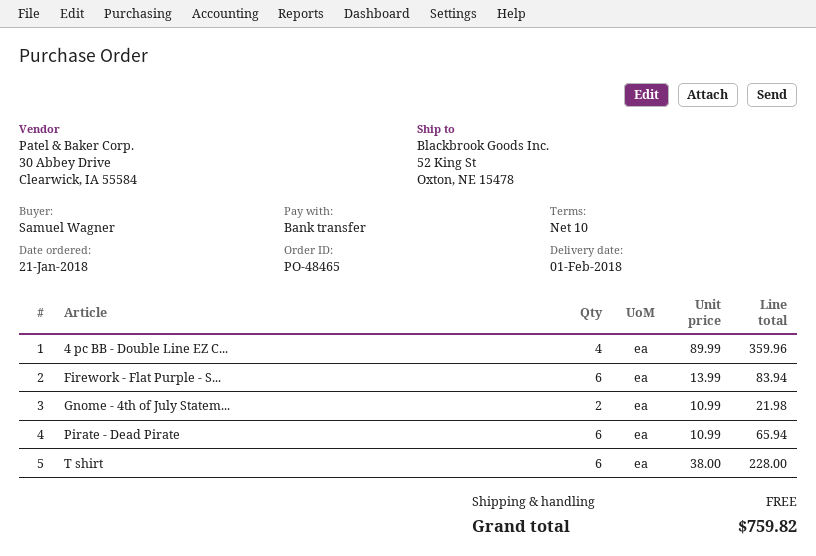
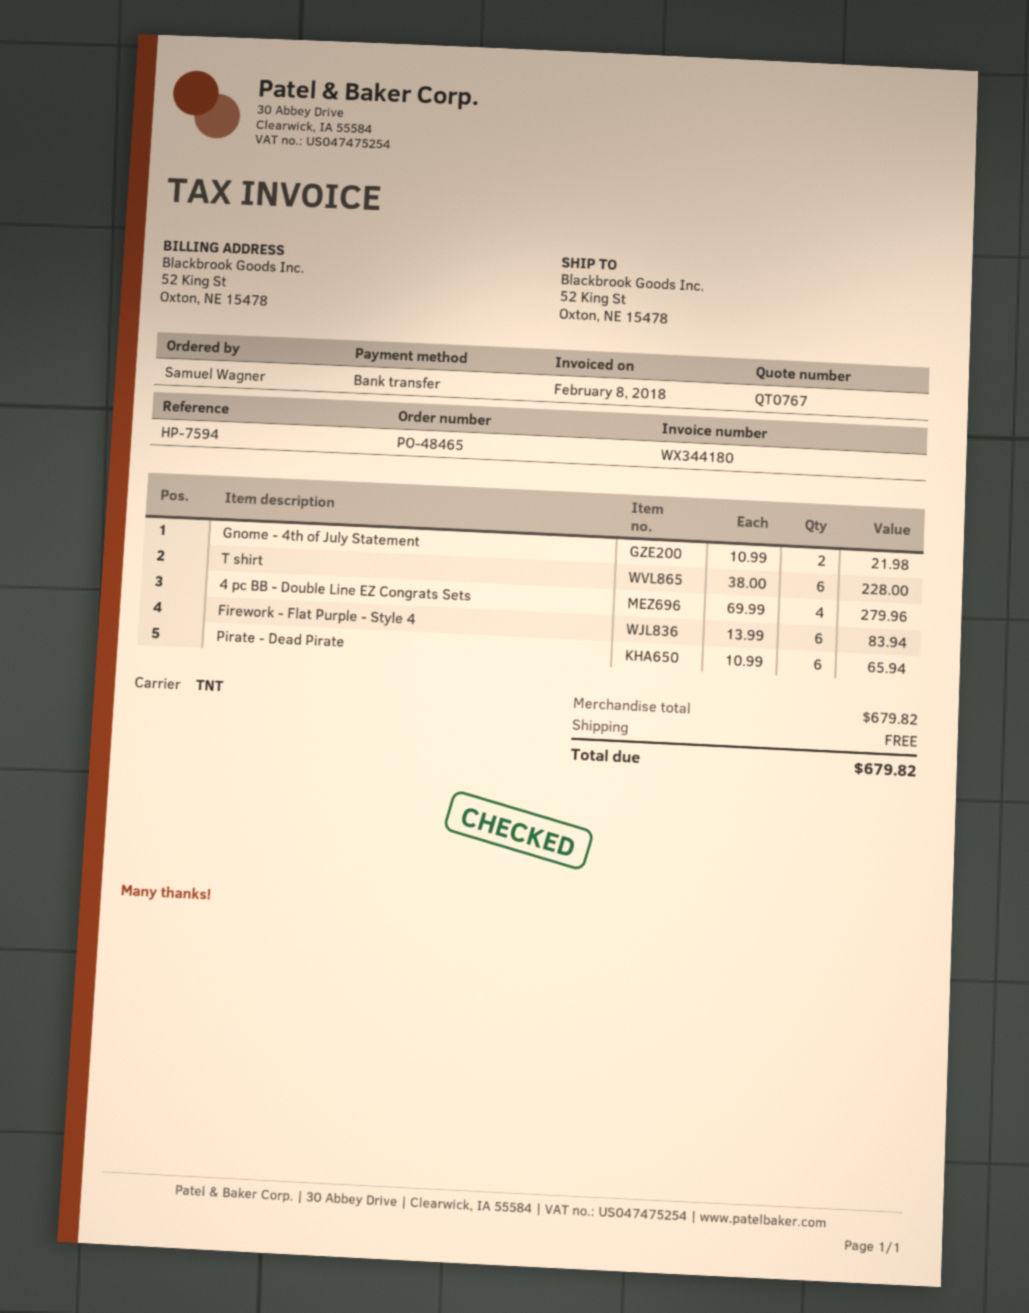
4 pc BB - Double Line EZ C...: 4 x 89.99 = 359.96 -> 4 x 69.99 = 279.96
total: 759.82 -> 679.82

